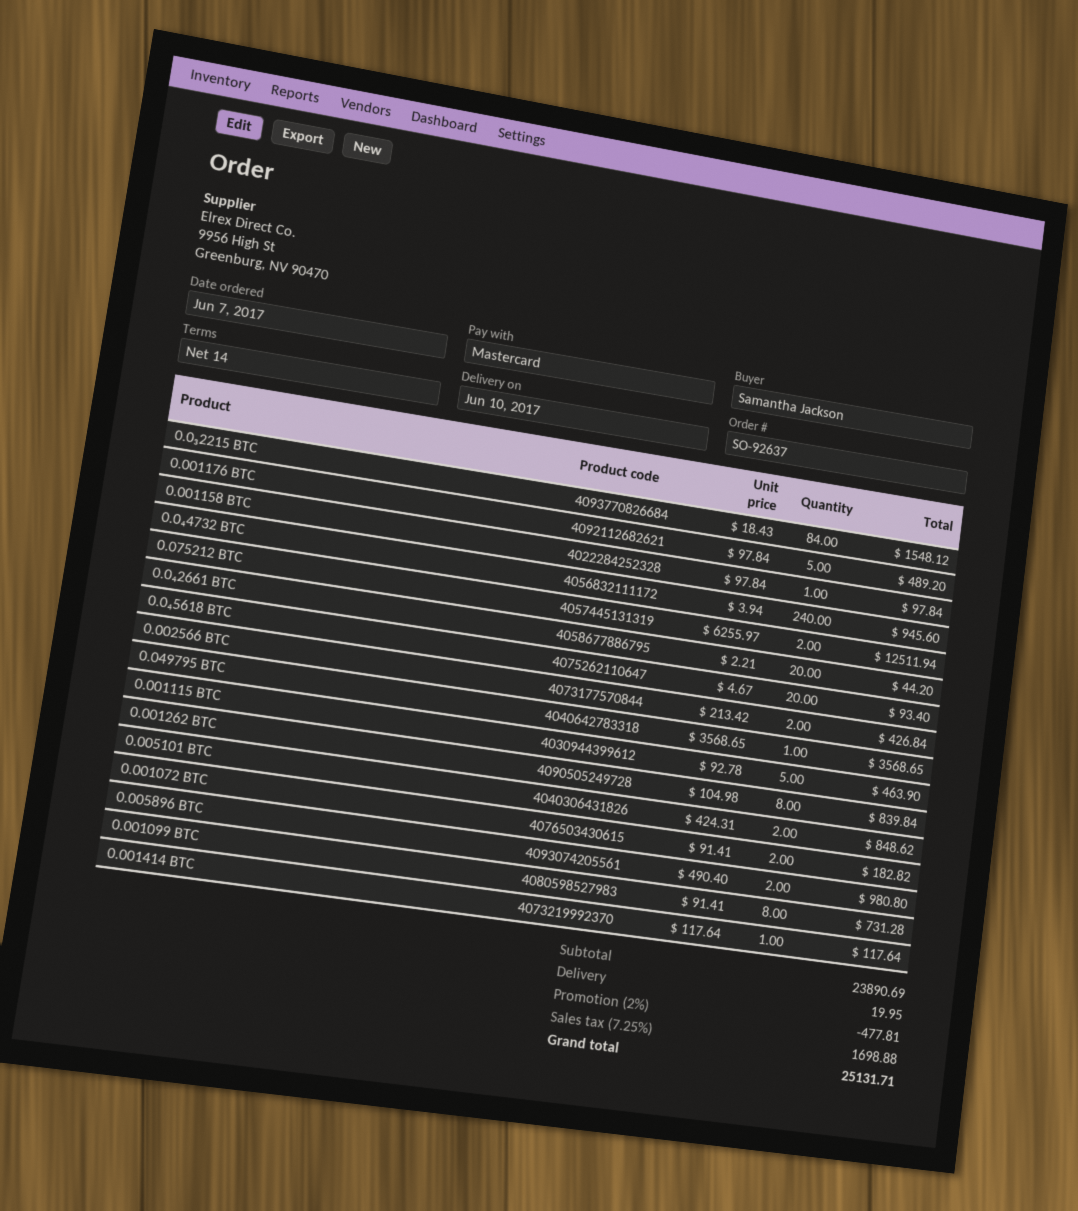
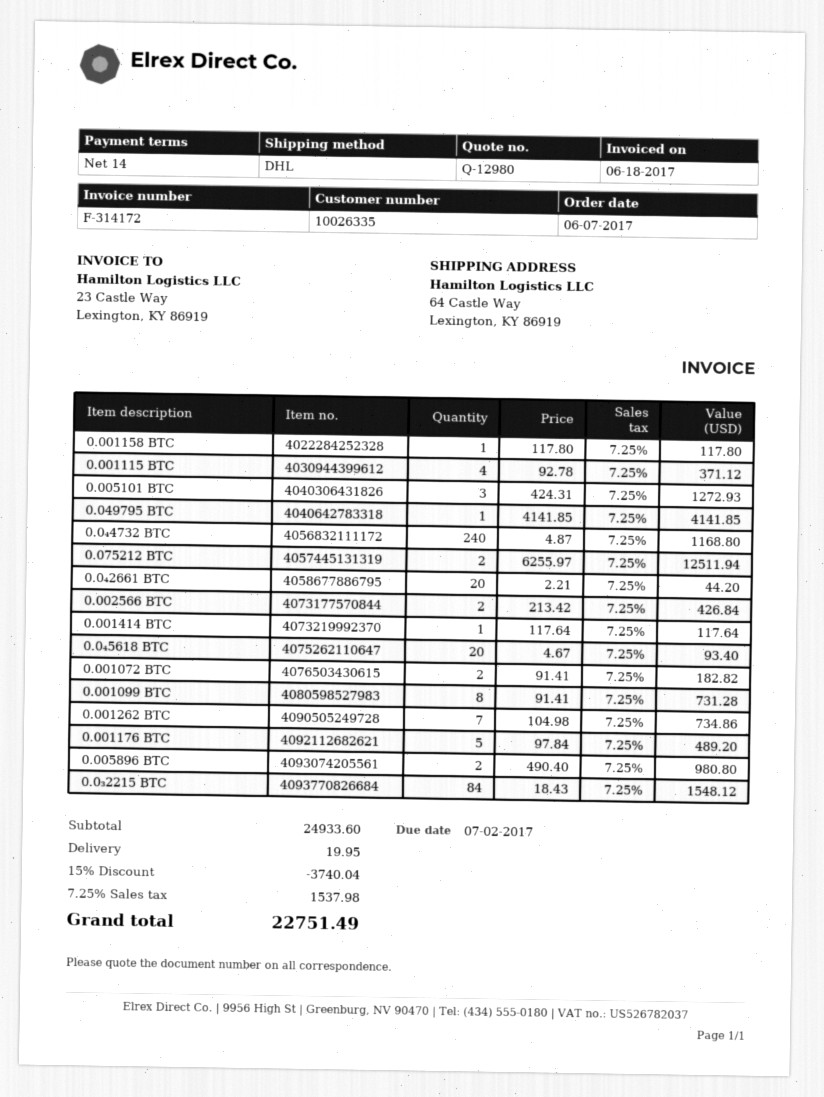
0.001158 BTC: 1 x 97.84 = 97.84 -> 1 x 117.80 = 117.80
0.0₄4732 BTC: 240 x 3.94 = 945.60 -> 240 x 4.87 = 1168.80
0.049795 BTC: 1 x 3568.65 = 3568.65 -> 1 x 4141.85 = 4141.85
0.001115 BTC: 5 x 92.78 = 463.90 -> 4 x 92.78 = 371.12
0.001262 BTC: 8 x 104.98 = 839.84 -> 7 x 104.98 = 734.86
0.005101 BTC: 2 x 424.31 = 848.62 -> 3 x 424.31 = 1272.93
subtotal: 23890.69 -> 24933.60
discount: 2% = 477.81 -> 15% = 3740.04
tax: 7.25% = 1698.88 -> 7.25% = 1537.98
total: 25131.71 -> 22751.49

